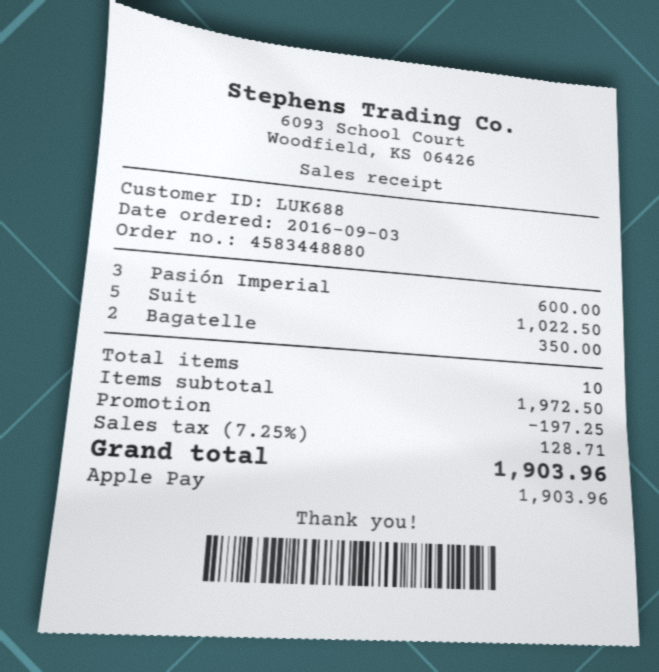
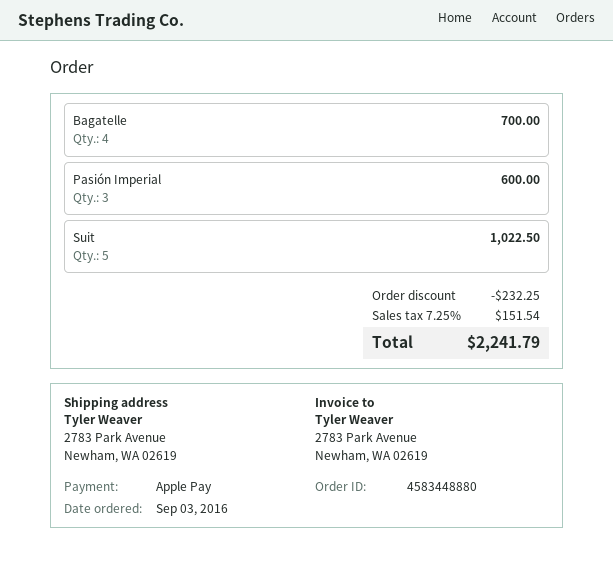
Bagatelle: 2 for 350.00 -> 4 for 700.00
discount: 197.25 -> 232.25
tax: 7.25% = 128.71 -> 7.25% = 151.54
total: 1903.96 -> 2241.79

